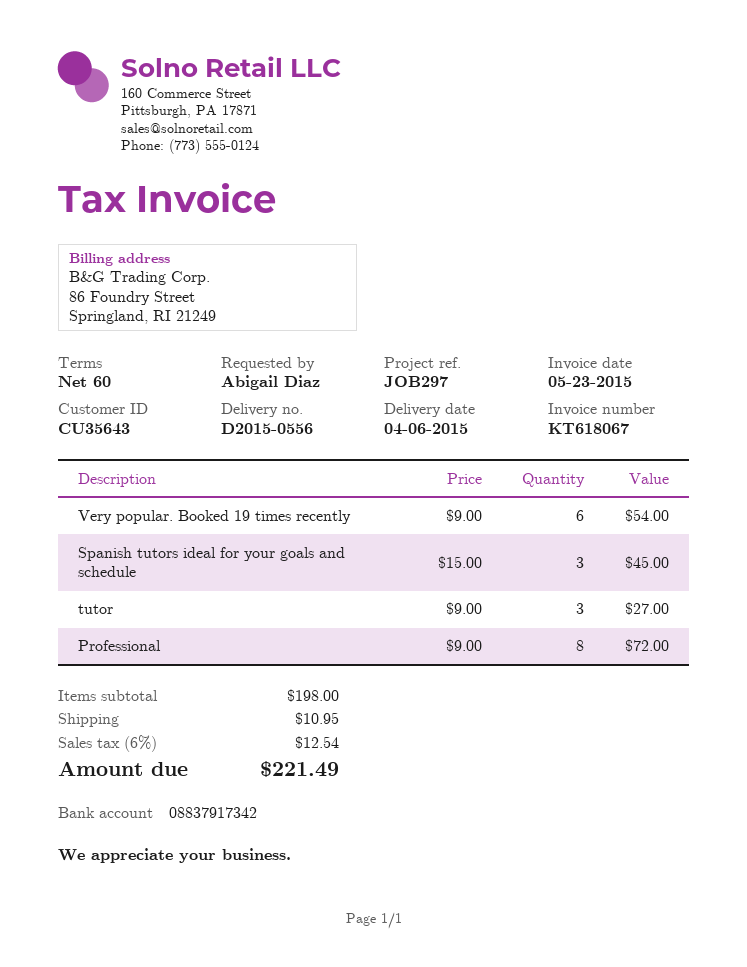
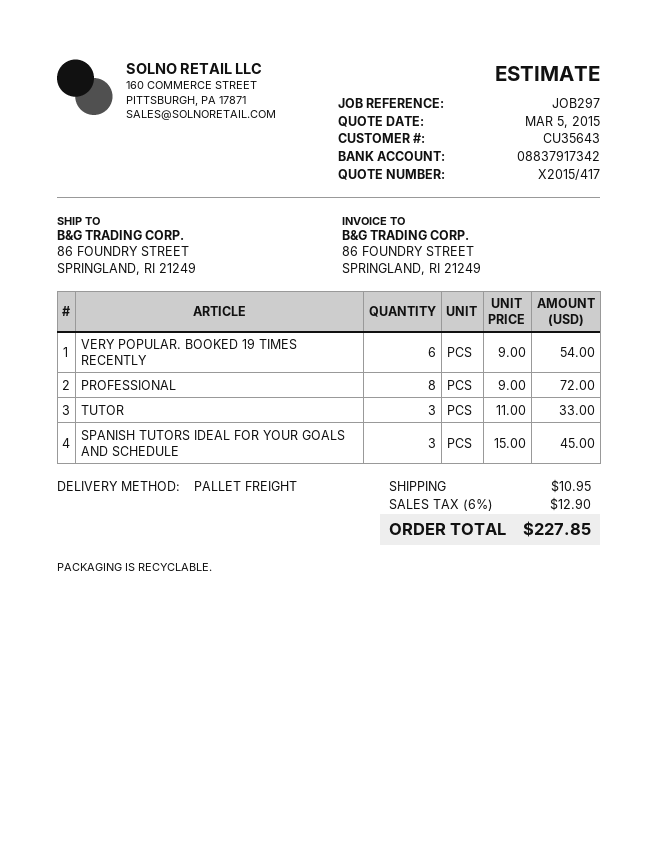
tutor: 3 x 9.00 = 27.00 -> 3 x 11.00 = 33.00
tax: 6% = 12.54 -> 6% = 12.90
total: 221.49 -> 227.85

